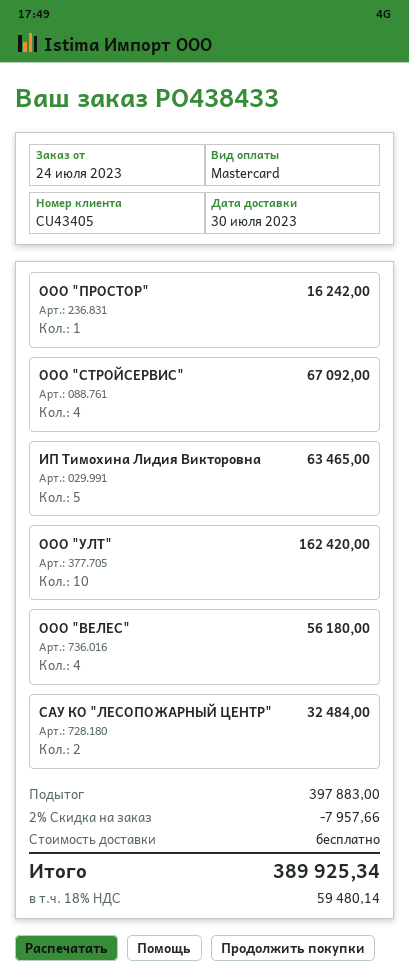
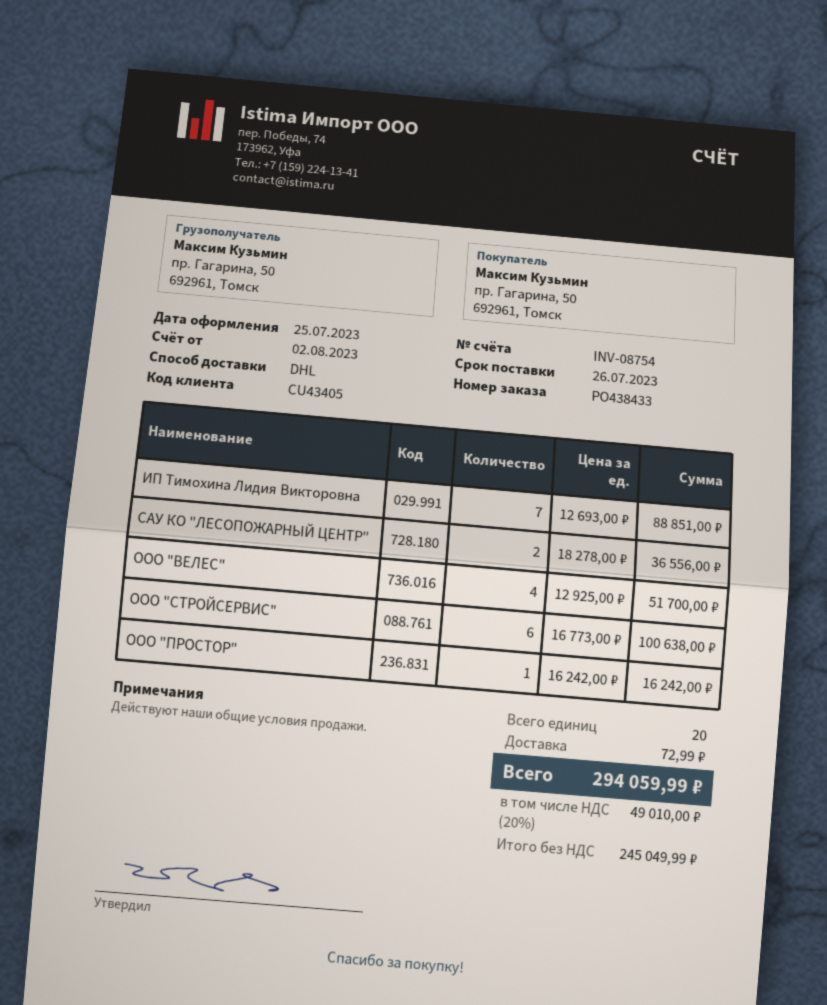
order date: 2023-07-24 -> 2023-07-25
delivery date: 2023-07-30 -> 2023-07-26
ООО "СТРОЙСЕРВИС": 4 for 67092.00 -> 6 for 100638.00
ИП Тимохина Лидия Викторовна: 5 for 63465.00 -> 7 for 88851.00
ООО "УЛТ": 10 for 162420.00 -> none
ООО "ВЕЛЕС": 4 for 56180.00 -> 4 for 51700.00
САУ КО "ЛЕСОПОЖАРНЫЙ ЦЕНТР": 2 for 32484.00 -> 2 for 36556.00
discount: 2% = 7957.66 -> none
shipping: 0.00 -> 72.99
tax: 18% = 59480.14 -> 20% = 49010.00
total: 389925.34 -> 294059.99

